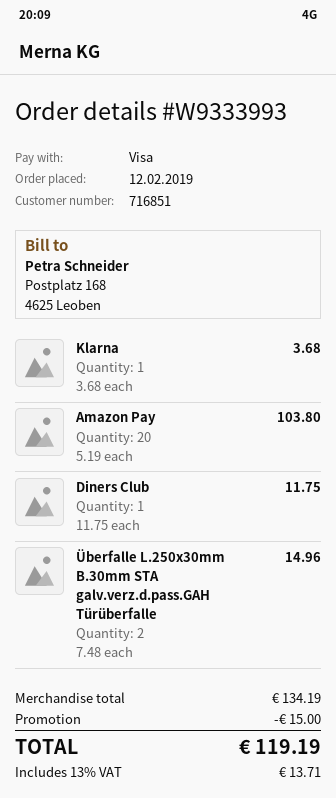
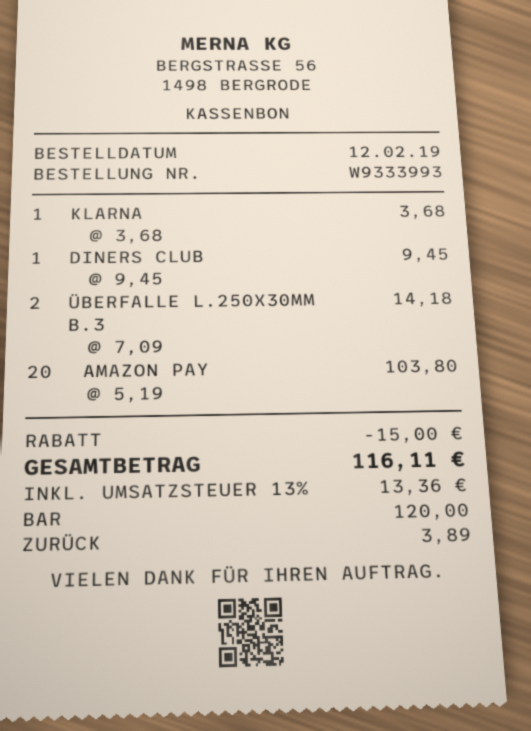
payment method: Visa -> cash
Diners Club: 1 x 11.75 = 11.75 -> 1 x 9.45 = 9.45
Überfalle L.250x30mm B.30mm STA galv.verz.d.pass.GAH Türüberfalle: 2 x 7.48 = 14.96 -> 2 x 7.09 = 14.18
tax: 13% = 13.71 -> 13% = 13.36
total: 119.19 -> 116.11

